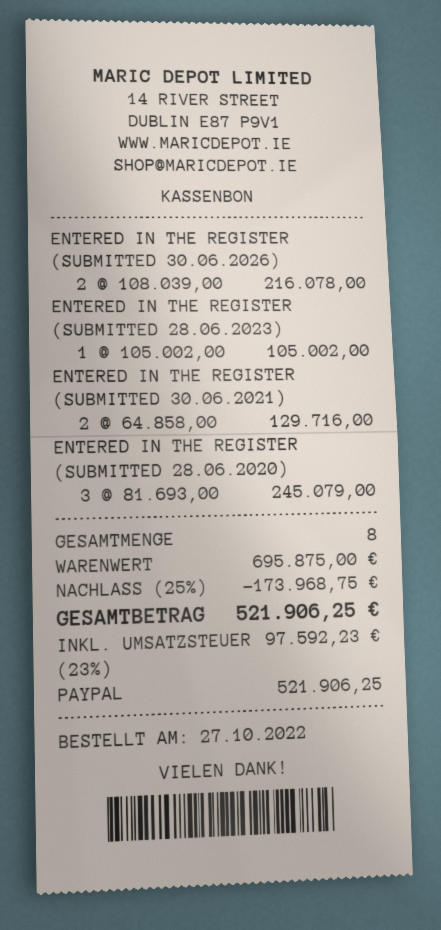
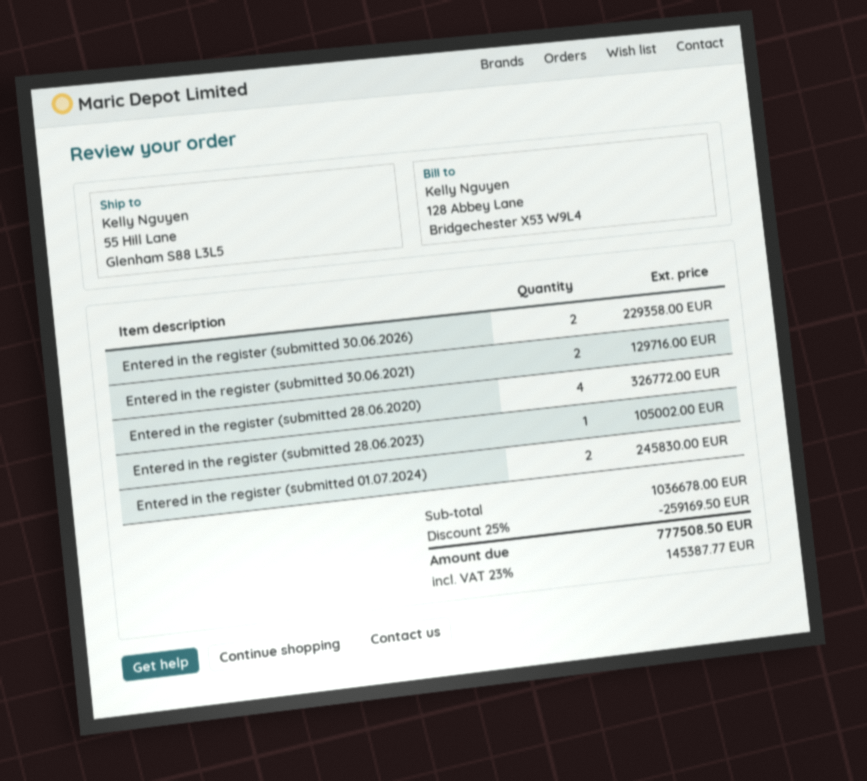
ENTERED IN THE REGISTER (SUBMITTED 30.06.2026): 2 for 216078.00 -> 2 for 229358.00
ENTERED IN THE REGISTER (SUBMITTED 28.06.2020): 3 for 245079.00 -> 4 for 326772.00
Entered in the register (submitted 01.07.2024): none -> 2 for 245830.00
subtotal: 695875.00 -> 1036678.00
discount: 25% = 173968.75 -> 25% = 259169.50
tax: 23% = 97592.23 -> 23% = 145387.77
total: 521906.25 -> 777508.50

